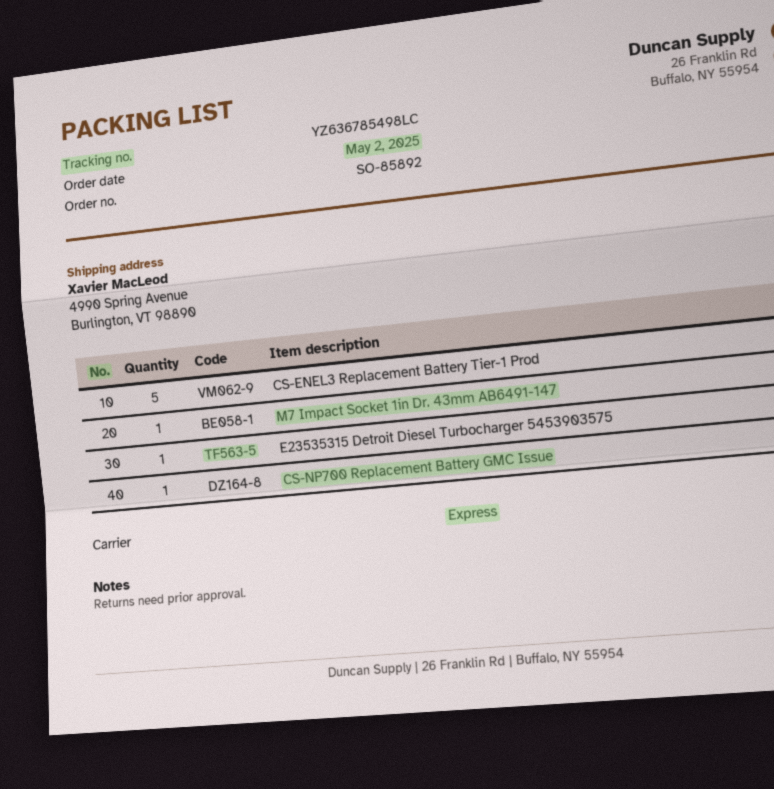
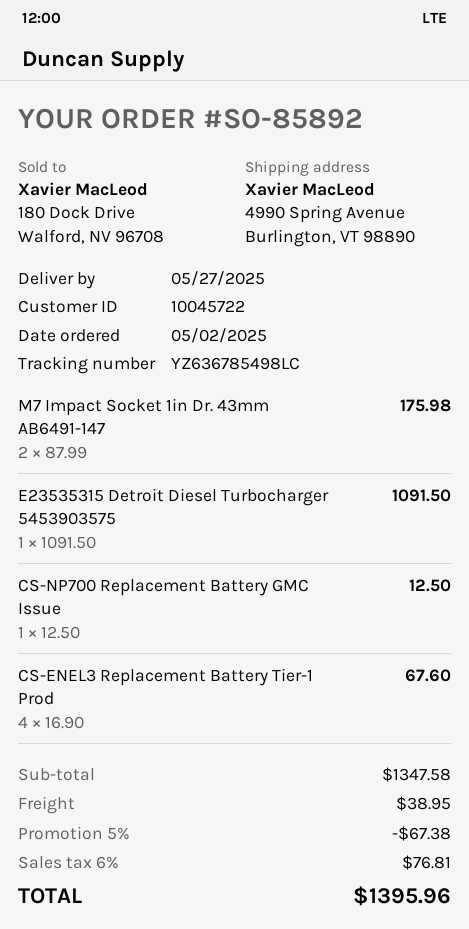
CS-ENEL3 Replacement Battery Tier-1 Prod: 5 -> 4
M7 Impact Socket 1in Dr. 43mm AB6491-147: 1 -> 2

